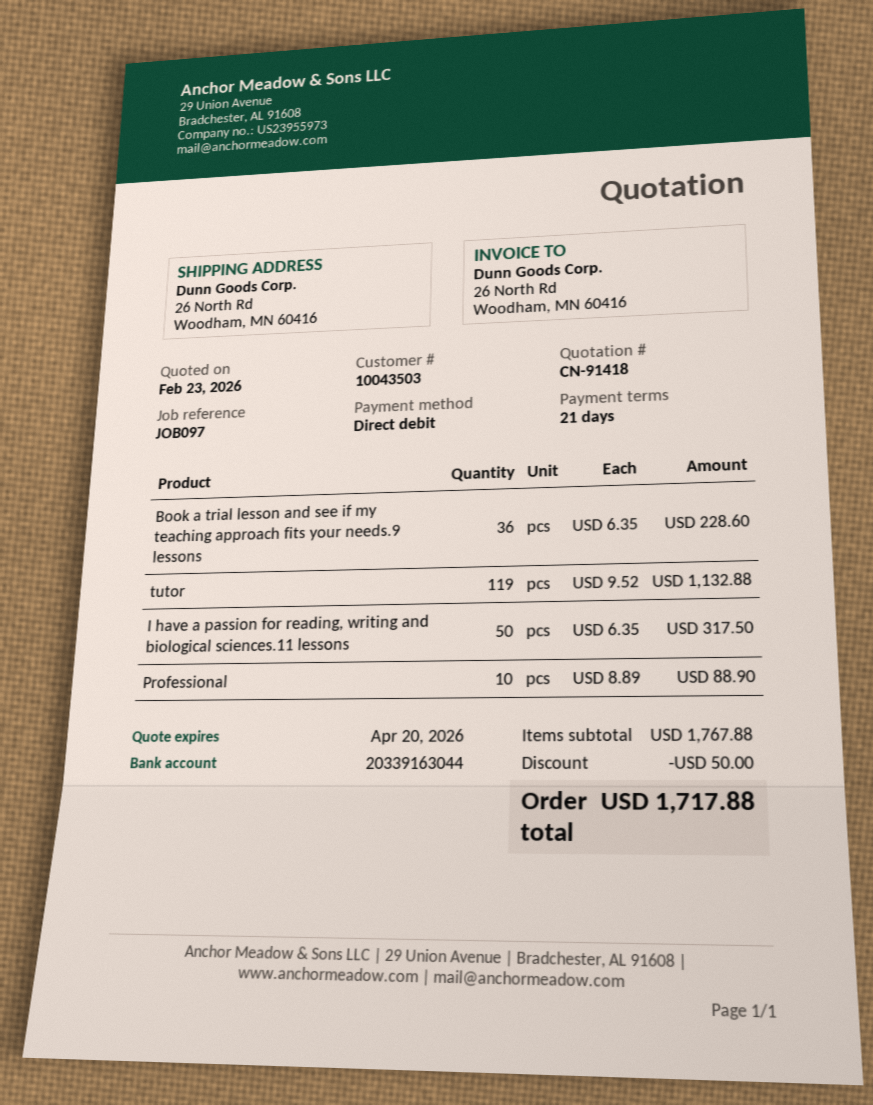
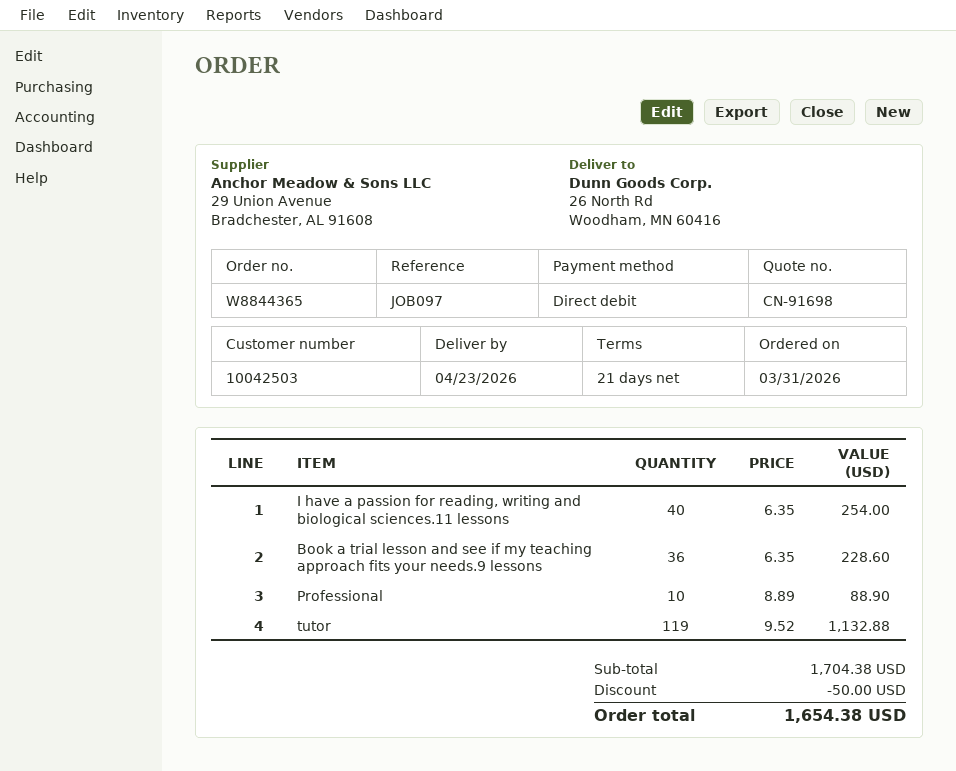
quote number: CN-91418 -> CN-91698
customer number: 10043503 -> 10042503
I have a passion for reading, writing and biological sciences.11 lessons: 50 x 6.35 = 317.50 -> 40 x 6.35 = 254.00
subtotal: 1767.88 -> 1704.38
total: 1717.88 -> 1654.38

